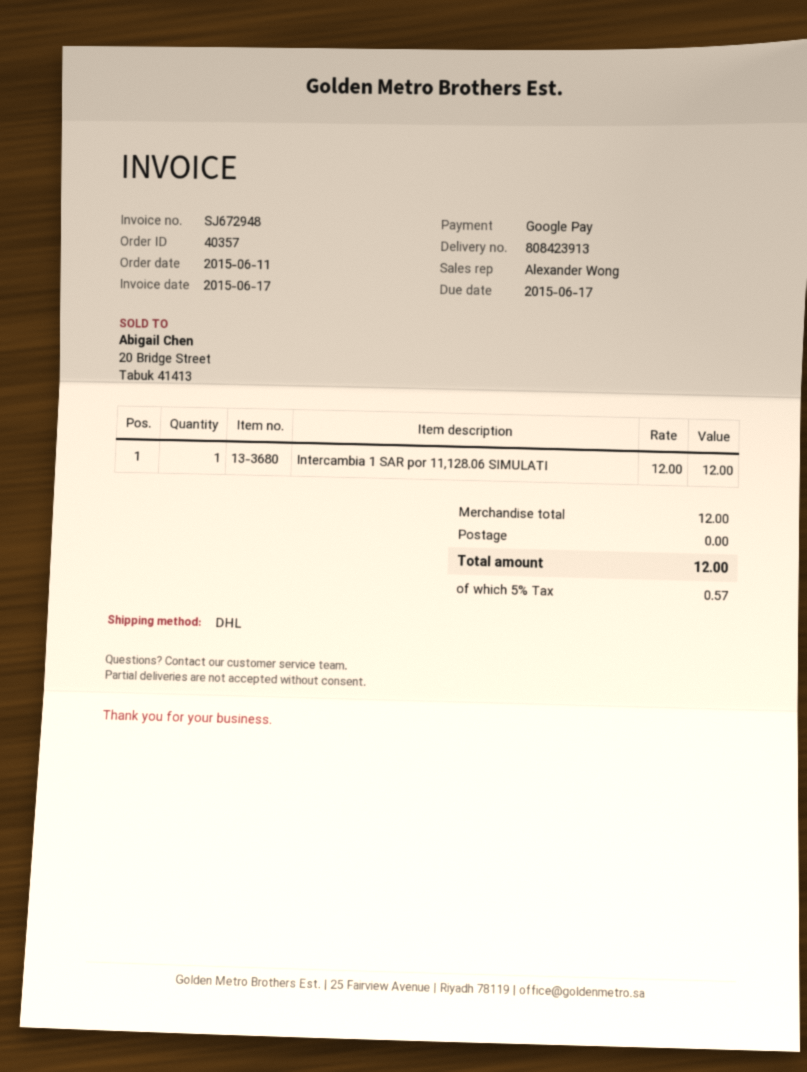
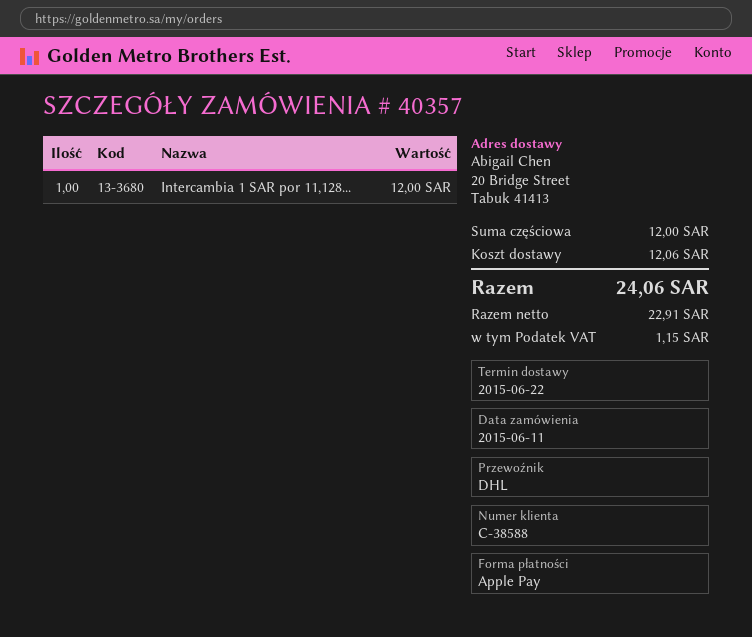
payment method: Google Pay -> Apple Pay
shipping: 0.00 -> 12.06
tax: 0.57 -> 1.15
total: 12.00 -> 24.06

